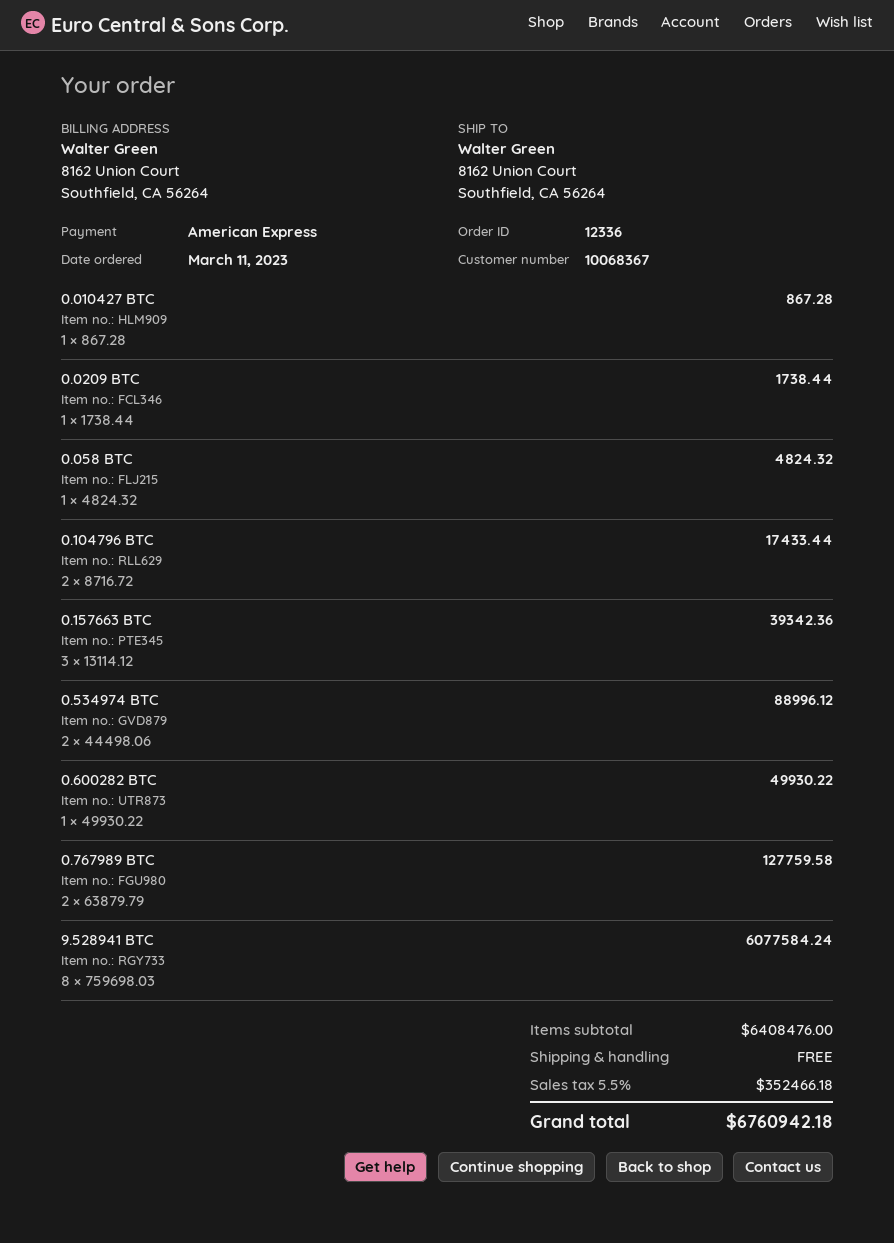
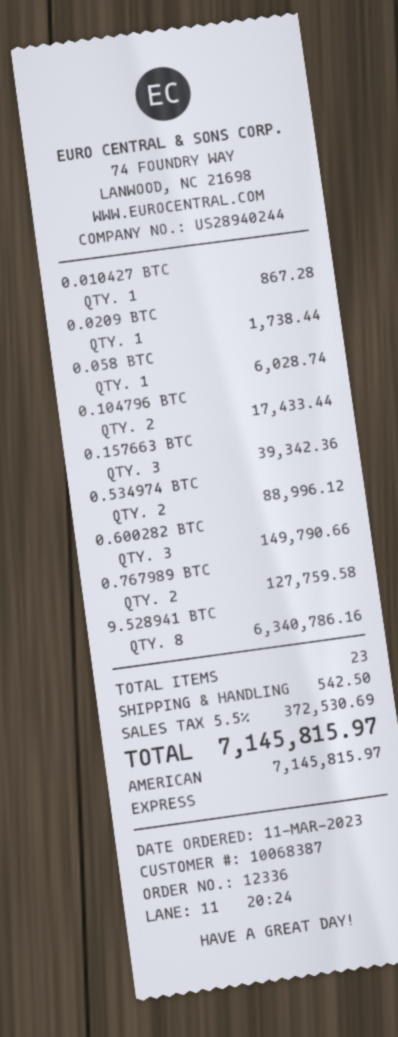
customer number: 10068367 -> 10068387
0.058 BTC: 1 for 4824.32 -> 1 for 6028.74
0.600282 BTC: 1 for 49930.22 -> 3 for 149790.66
9.528941 BTC: 8 for 6077584.24 -> 8 for 6340786.16
shipping: 0.00 -> 542.50
tax: 5.5% = 352466.18 -> 5.5% = 372530.69
total: 6760942.18 -> 7145815.97

